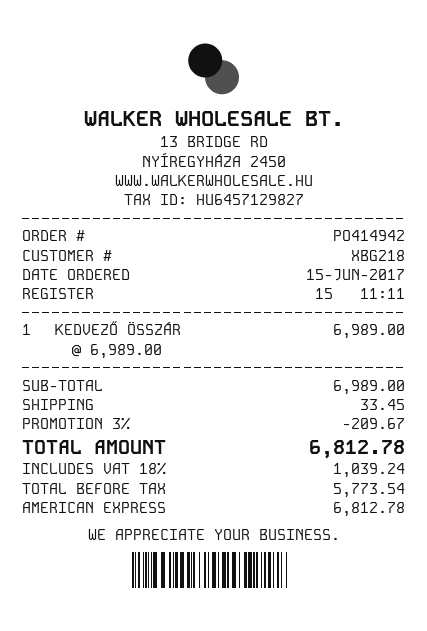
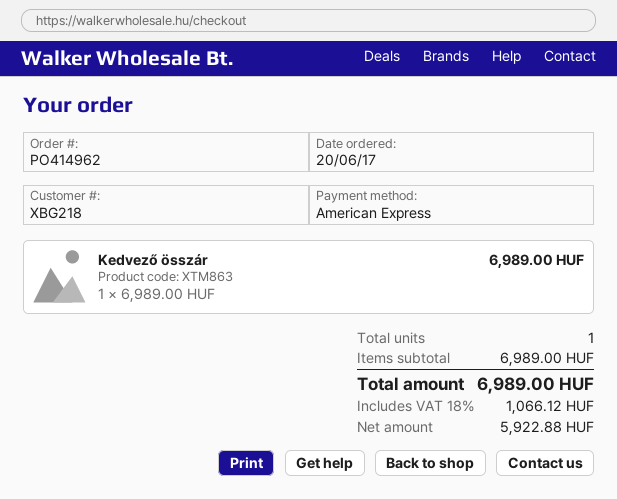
order number: PO414942 -> PO414962
order date: 2017-06-15 -> 2017-06-20
discount: 3% = 209.67 -> none
shipping: 33.45 -> none
net: 5773.54 -> 5922.88
tax: 18% = 1039.24 -> 18% = 1066.12
total: 6812.78 -> 6989.00

